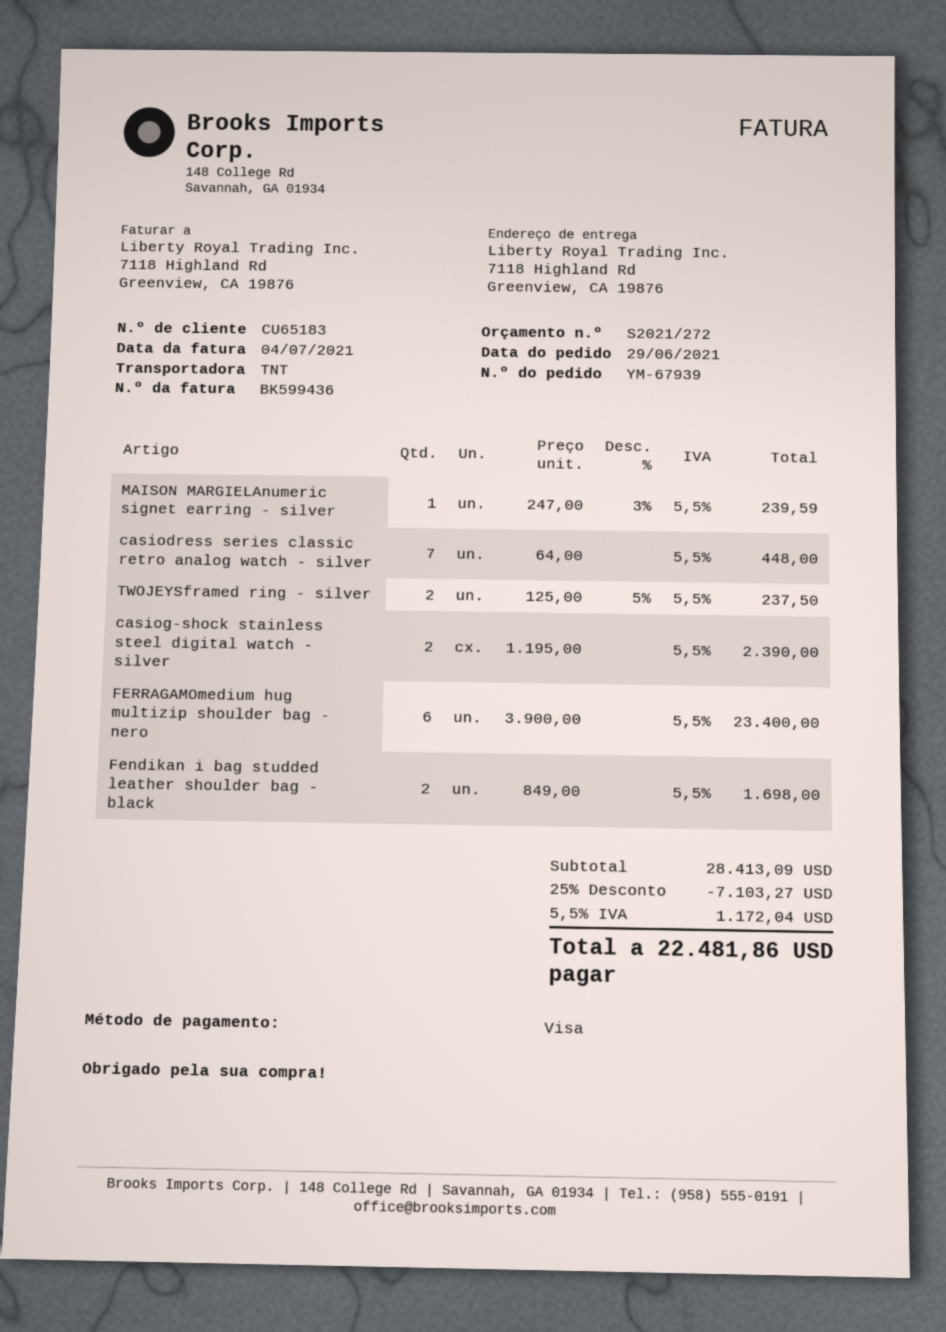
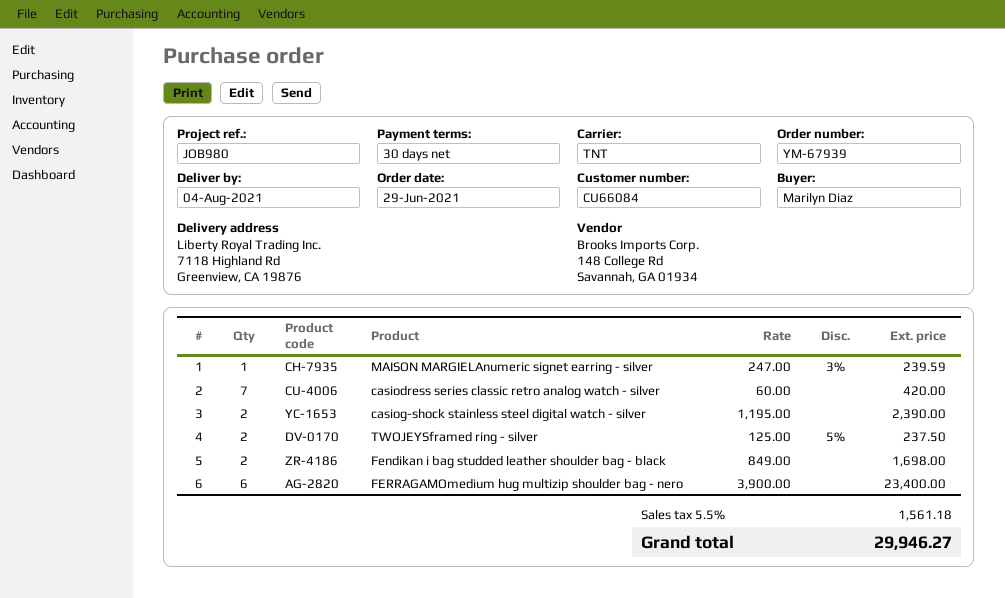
customer number: CU65183 -> CU66084
casiodress series classic retro analog watch - silver: 7 x 64.00 = 448.00 -> 7 x 60.00 = 420.00
discount: 25% = 7103.27 -> none
tax: 5.5% = 1172.04 -> 5.5% = 1561.18
total: 22481.86 -> 29946.27

